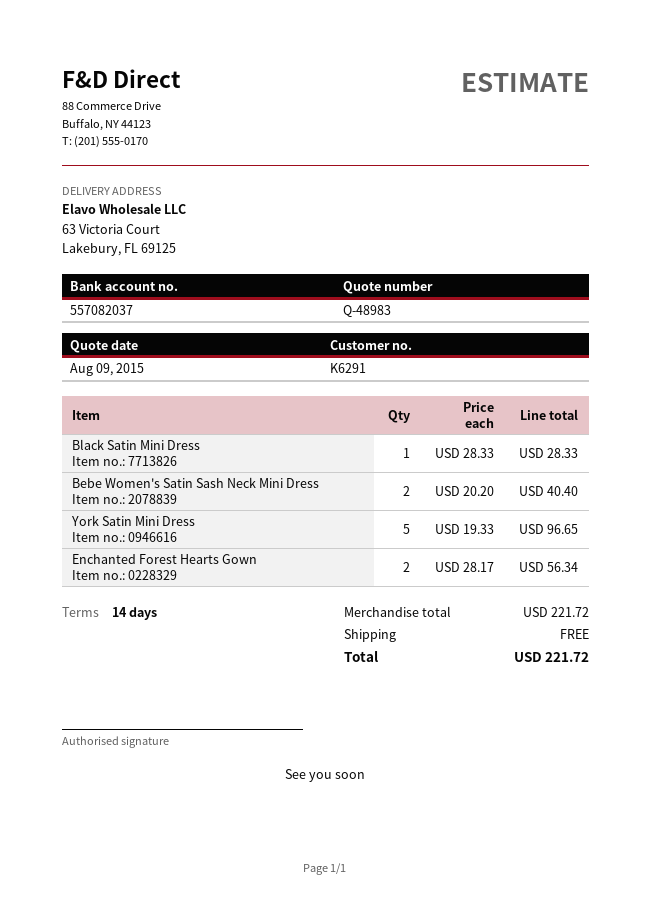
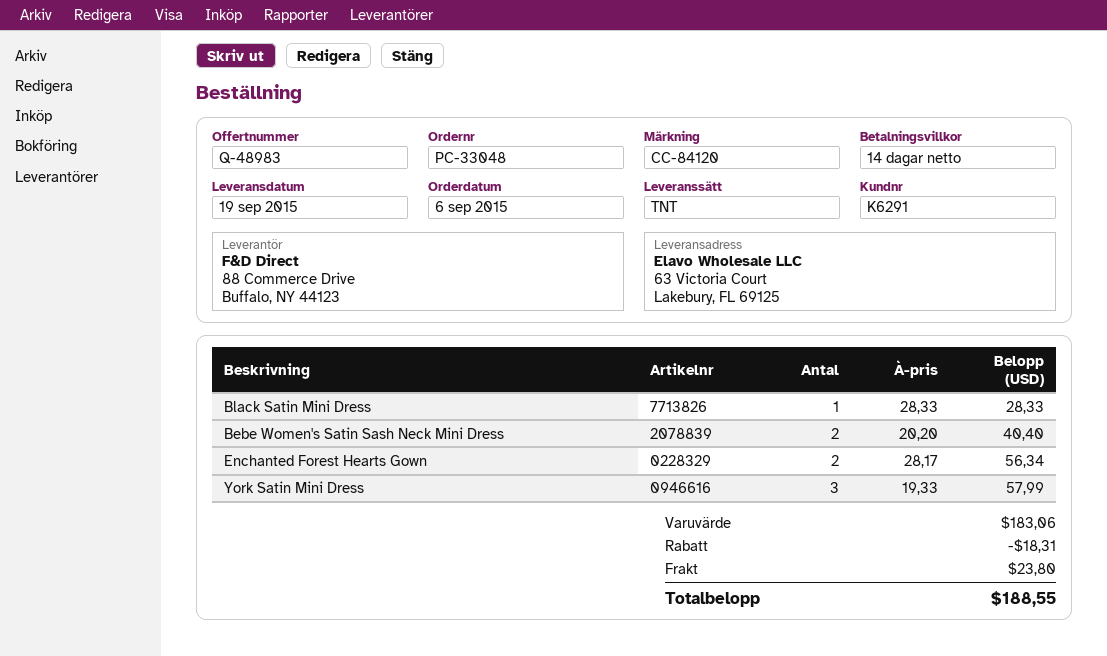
York Satin Mini Dress: 5 x 19.33 = 96.65 -> 3 x 19.33 = 57.99
subtotal: 221.72 -> 183.06
discount: none -> 18.31
shipping: 0.00 -> 23.80
total: 221.72 -> 188.55

